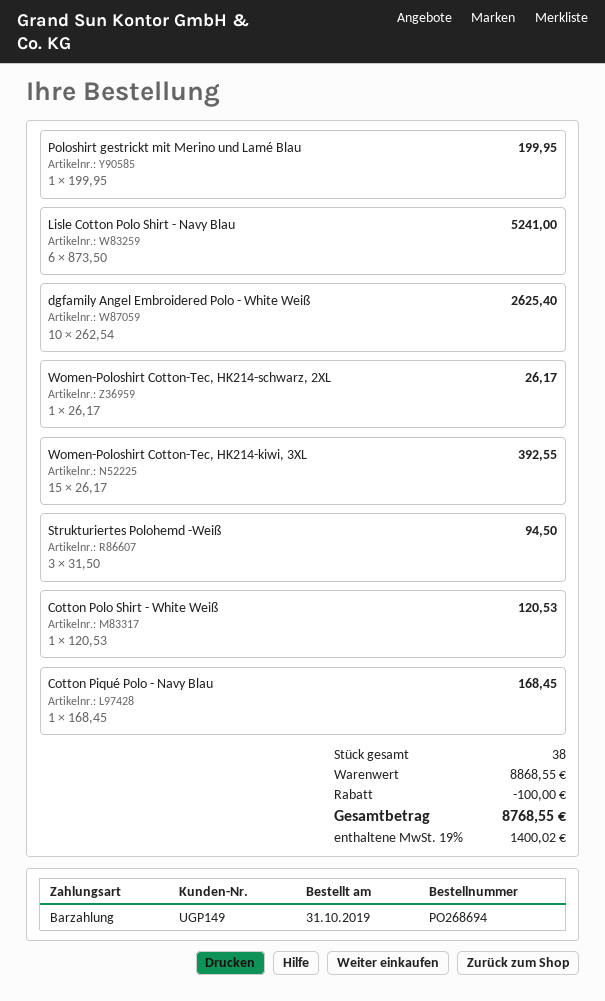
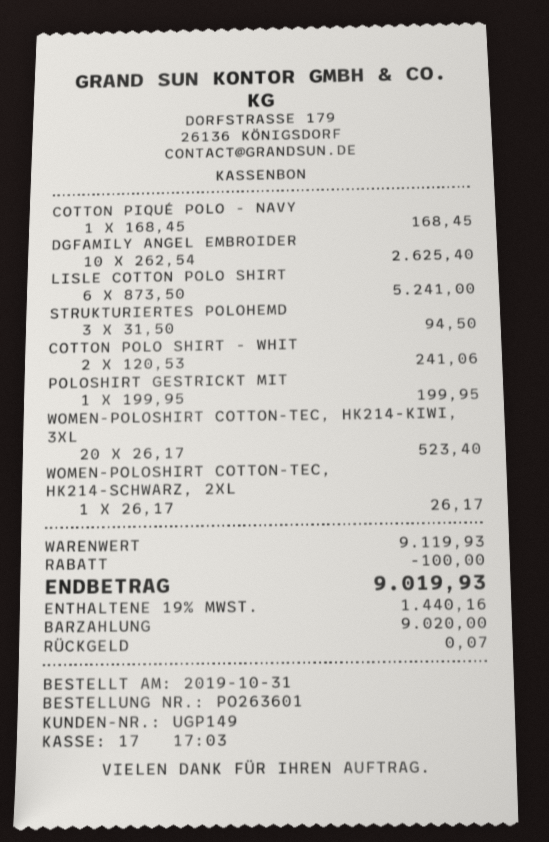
order number: PO268694 -> PO263601
Women-Poloshirt Cotton-Tec, HK214-kiwi, 3XL: 15 x 26.17 = 392.55 -> 20 x 26.17 = 523.40
Cotton Polo Shirt - White Weiß: 1 x 120.53 = 120.53 -> 2 x 120.53 = 241.06
subtotal: 8868.55 -> 9119.93
tax: 19% = 1400.02 -> 19% = 1440.16
total: 8768.55 -> 9019.93

